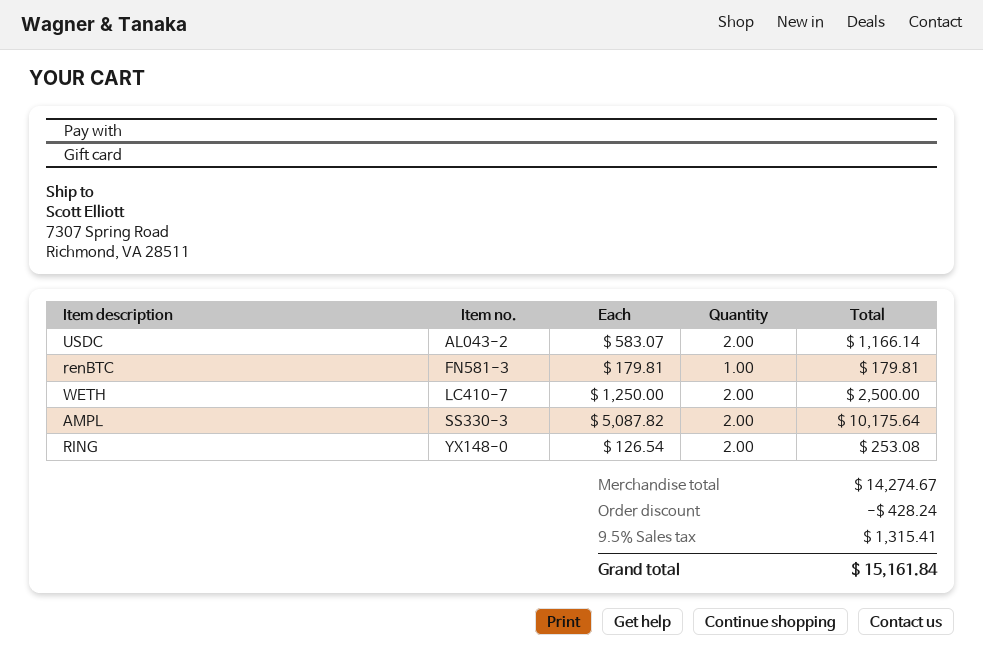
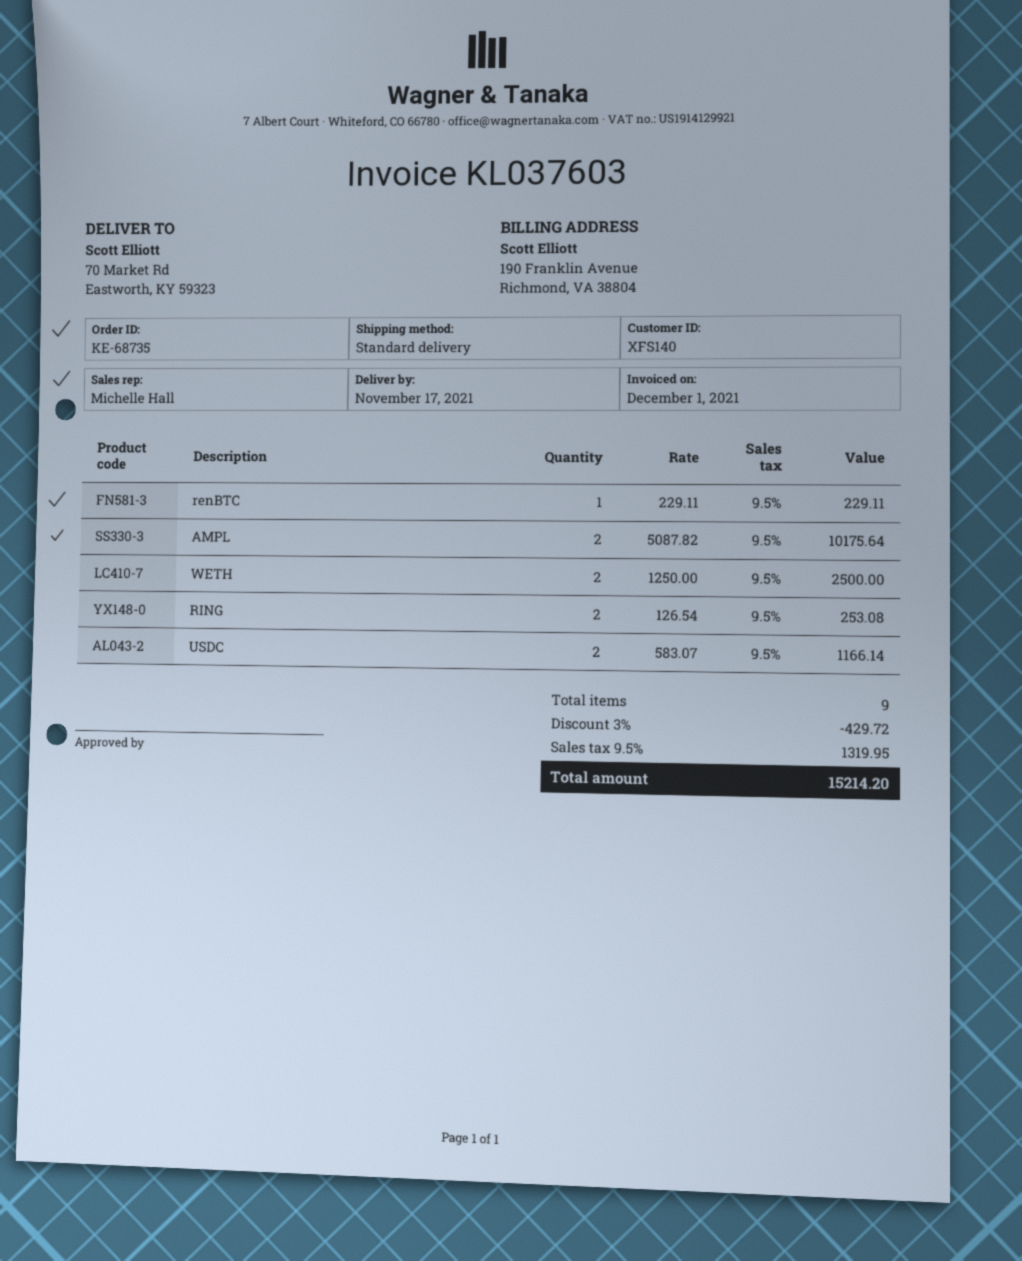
ship to: 7307 Spring Road, Richmond, VA 28511 -> 70 Market Rd, Eastworth, KY 59323
renBTC: 1 x 179.81 = 179.81 -> 1 x 229.11 = 229.11
discount: 428.24 -> 429.72
tax: 9.5% = 1315.41 -> 9.5% = 1319.95
total: 15161.84 -> 15214.20

